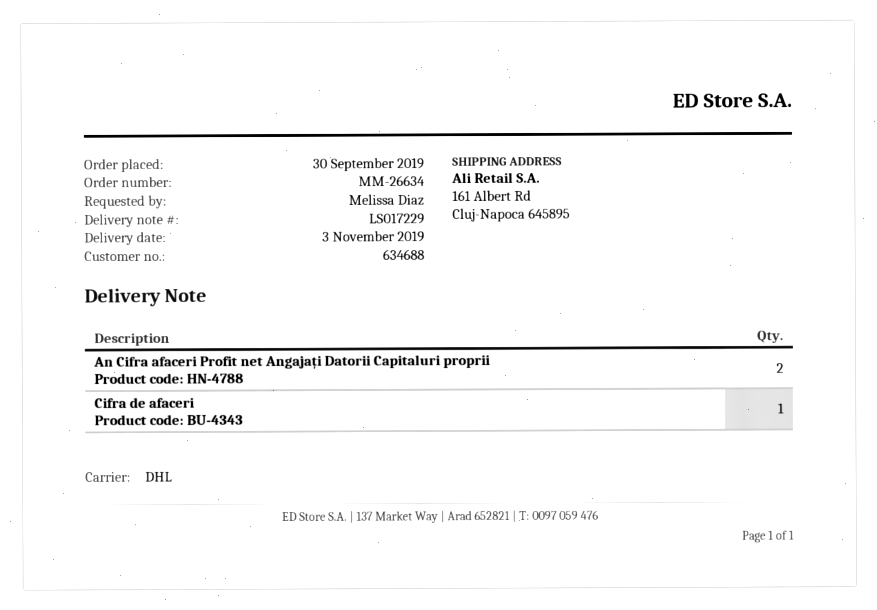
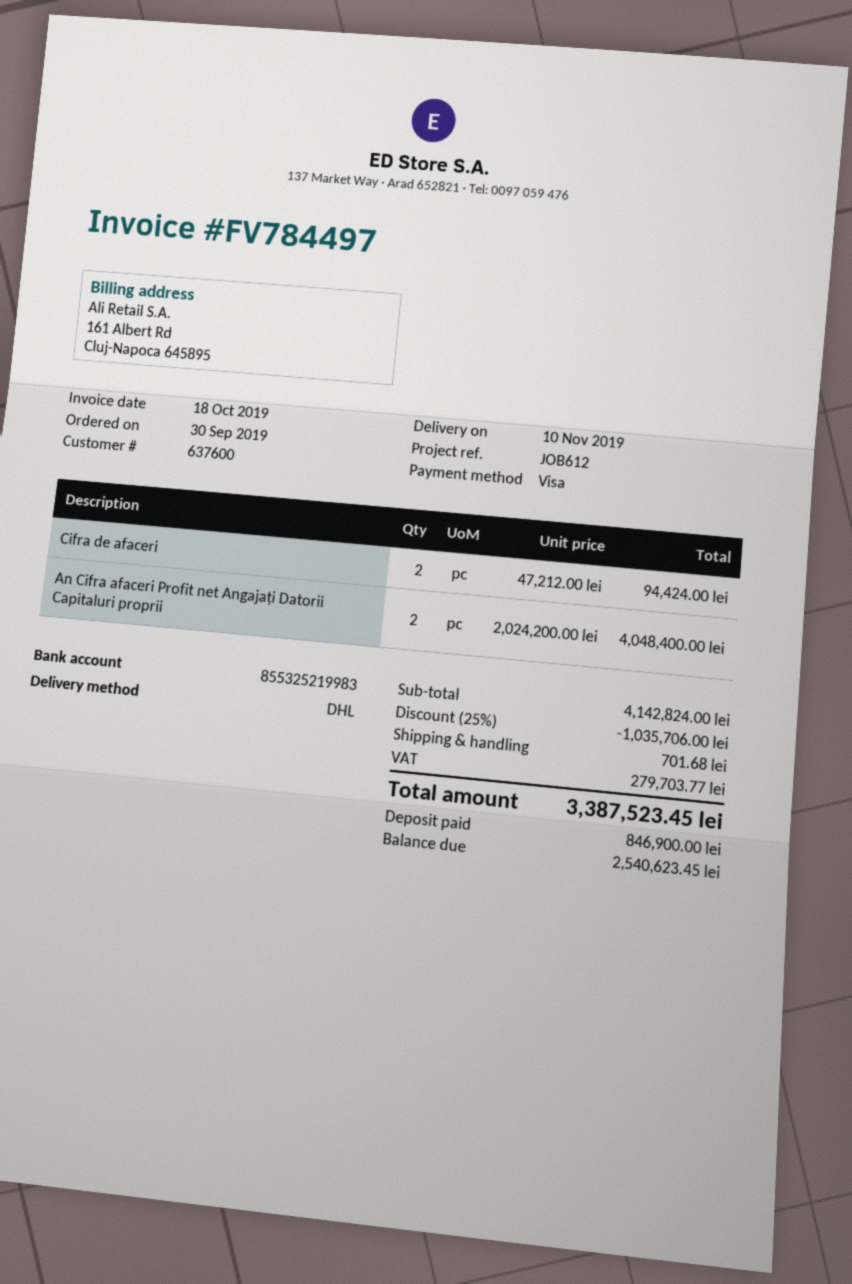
delivery date: 2019-11-03 -> 2019-11-10
customer number: 634688 -> 637600
Cifra de afaceri: 1 -> 2

